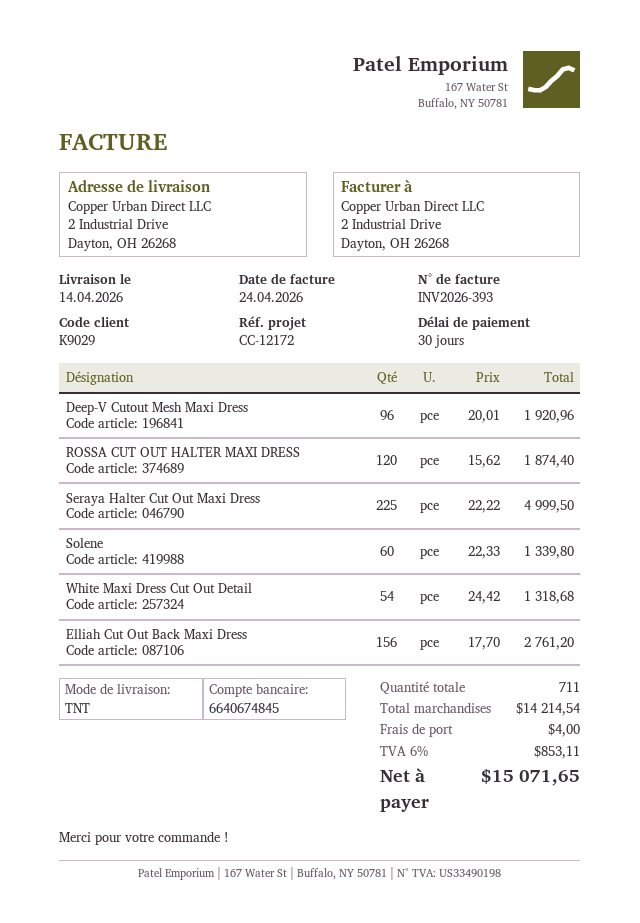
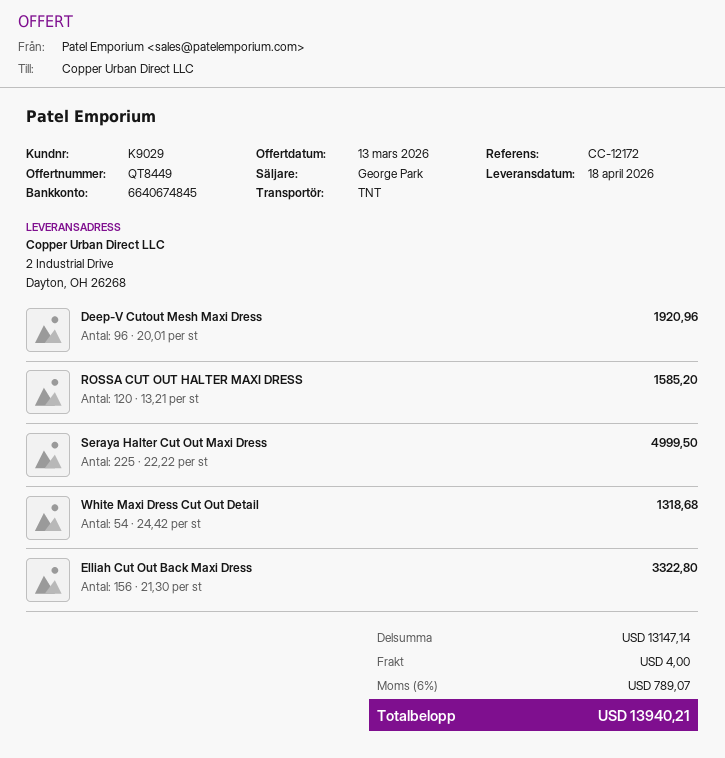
delivery date: 2026-04-14 -> 2026-04-18
ROSSA CUT OUT HALTER MAXI DRESS: 120 x 15.62 = 1874.40 -> 120 x 13.21 = 1585.20
Solene: 60 x 22.33 = 1339.80 -> none
Elliah Cut Out Back Maxi Dress: 156 x 17.70 = 2761.20 -> 156 x 21.30 = 3322.80
subtotal: 14214.54 -> 13147.14
tax: 6% = 853.11 -> 6% = 789.07
total: 15071.65 -> 13940.21

